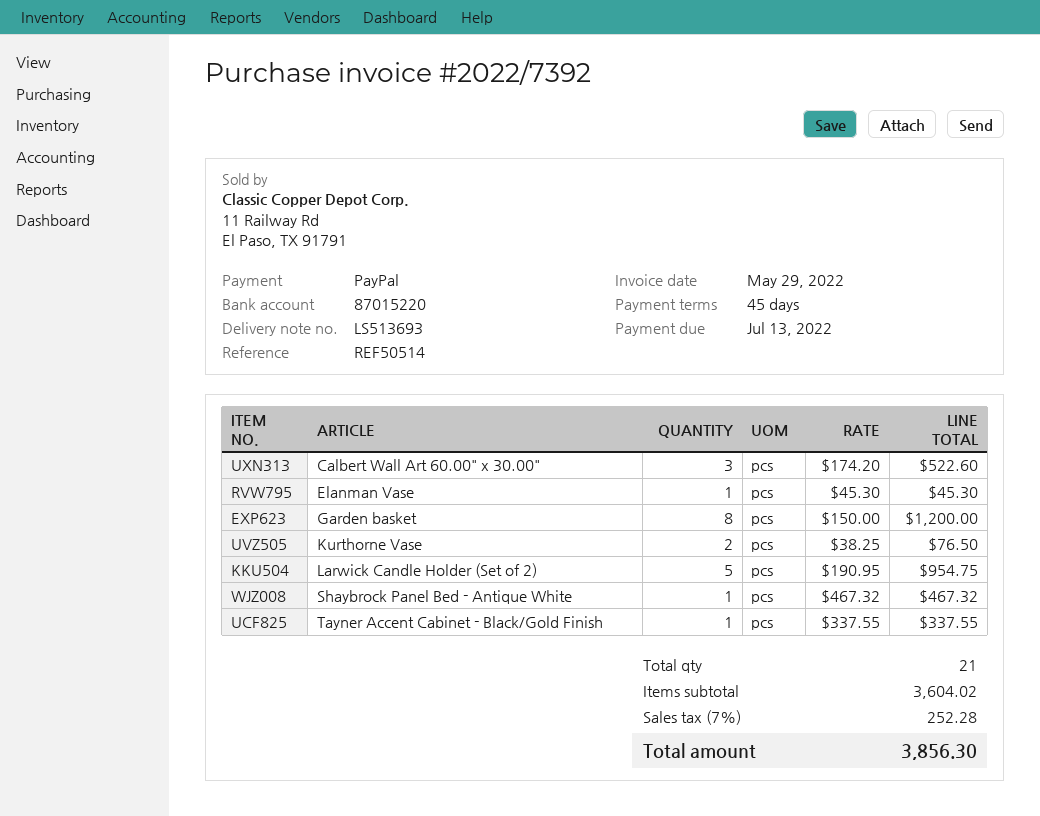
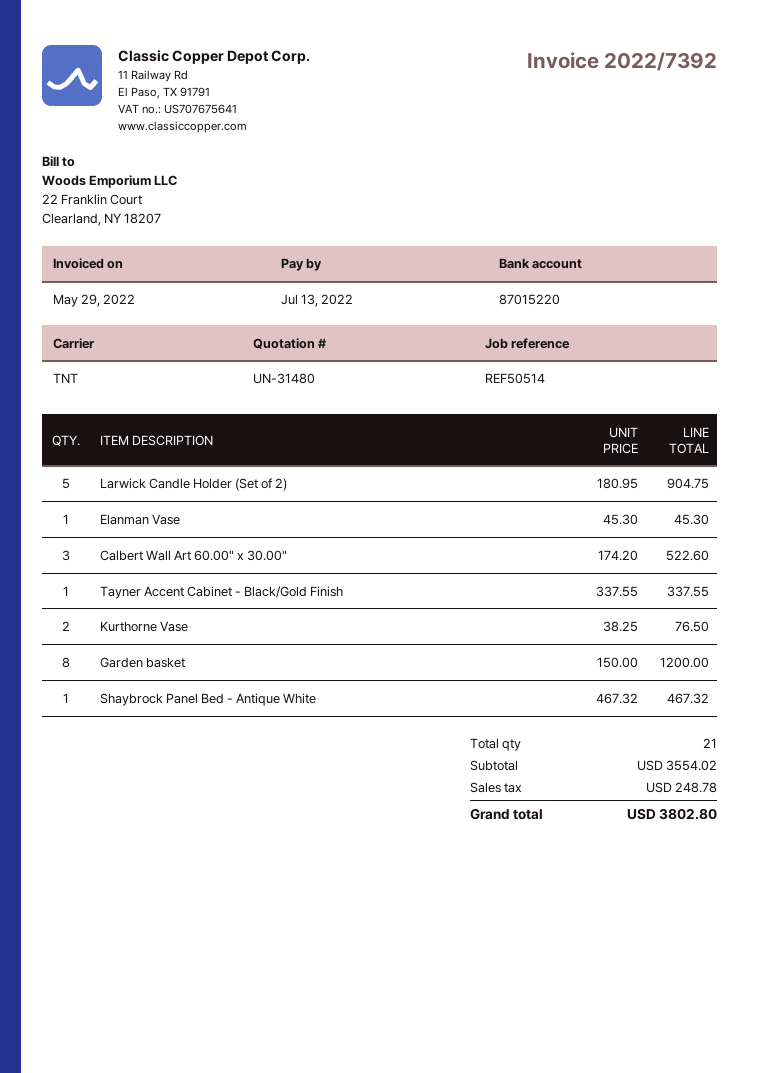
Larwick Candle Holder (Set of 2): 5 x 190.95 = 954.75 -> 5 x 180.95 = 904.75
subtotal: 3604.02 -> 3554.02
tax: 252.28 -> 248.78
total: 3856.30 -> 3802.80

